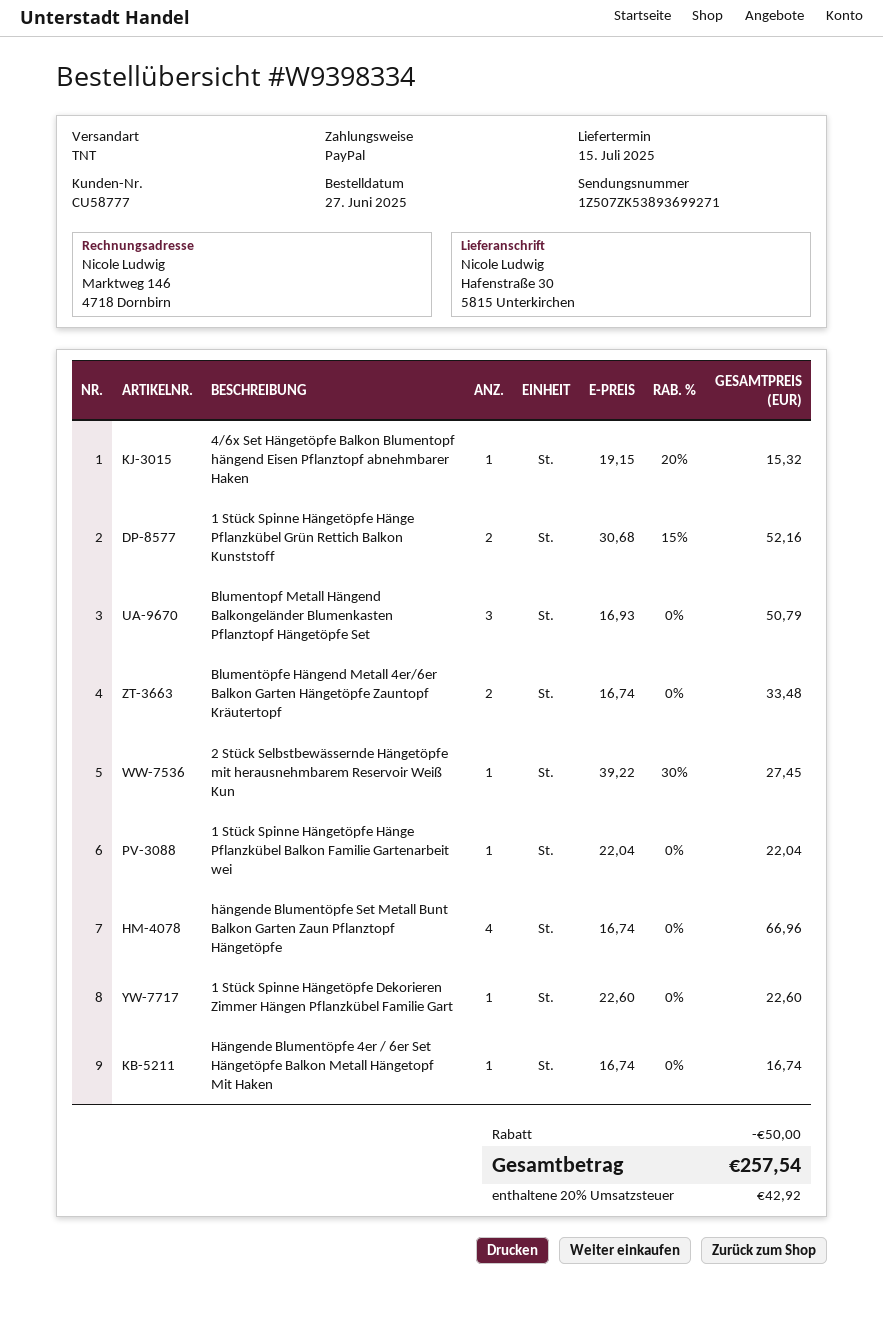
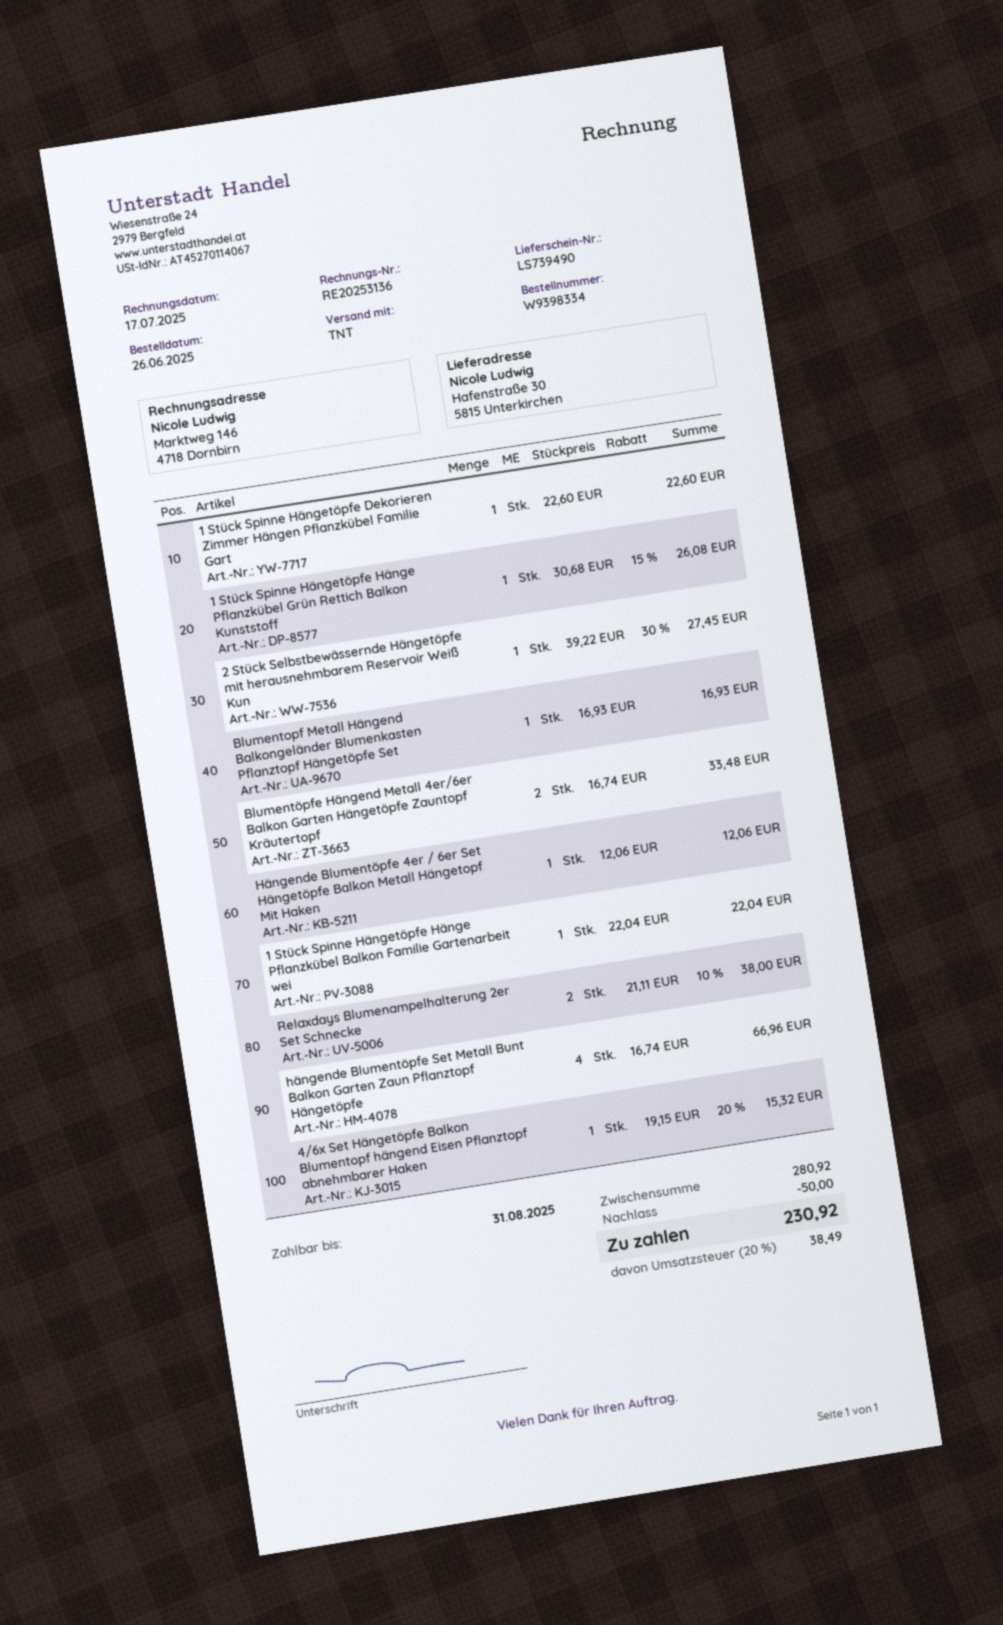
order date: 2025-06-27 -> 2025-06-26
1 Stück Spinne Hängetöpfe Hänge Pflanzkübel Grün Rettich Balkon Kunststoff: 2 x 30.68 - 15% = 52.16 -> 1 x 30.68 - 15% = 26.08
Blumentopf Metall Hängend Balkongeländer Blumenkasten Pflanztopf Hängetöpfe Set: 3 x 16.93 = 50.79 -> 1 x 16.93 = 16.93
Hängende Blumentöpfe 4er / 6er Set Hängetöpfe Balkon Metall Hängetopf Mit Haken: 1 x 16.74 = 16.74 -> 1 x 12.06 = 12.06
Relaxdays Blumenampelhalterung 2er Set Schnecke: none -> 2 x 21.11 - 10% = 38.00
tax: 20% = 42.92 -> 20% = 38.49
total: 257.54 -> 230.92

